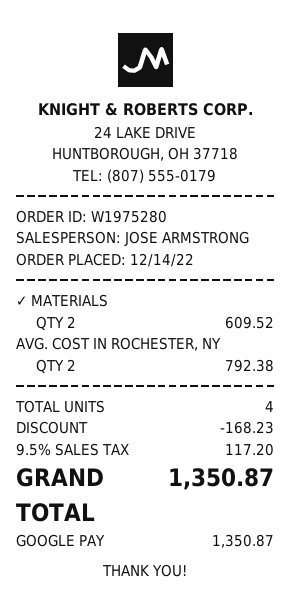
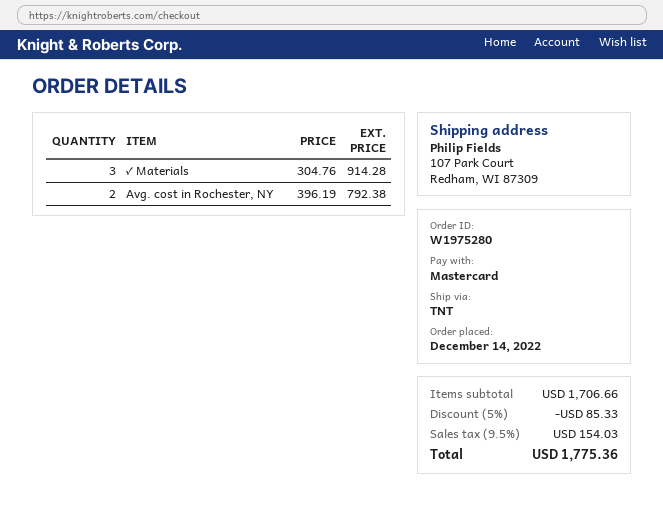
payment method: Google Pay -> Mastercard
✓ MATERIALS: 2 for 609.52 -> 3 for 914.28
discount: 168.23 -> 85.33
tax: 9.5% = 117.20 -> 9.5% = 154.03
total: 1350.87 -> 1775.36

